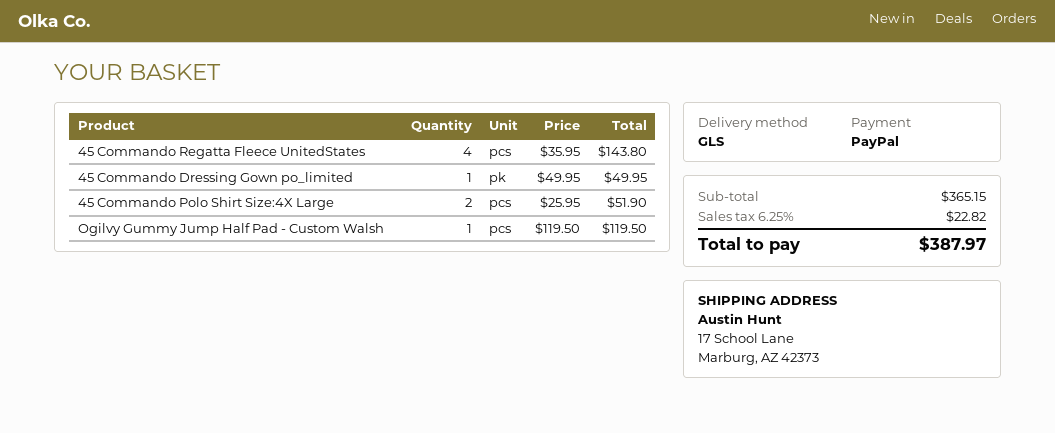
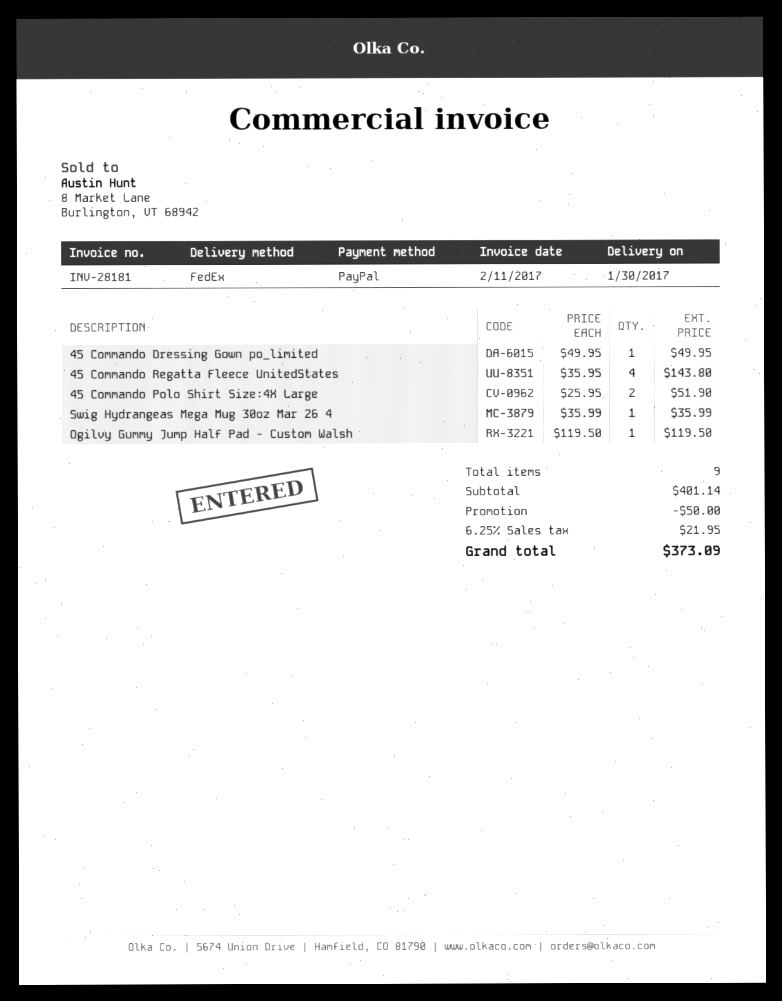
shipping method: GLS -> FedEx
Swig Hydrangeas Mega Mug 30oz Mar 26 4: none -> 1 x 35.99 = 35.99
subtotal: 365.15 -> 401.14
discount: none -> 50.00
tax: 6.25% = 22.82 -> 6.25% = 21.95
total: 387.97 -> 373.09

